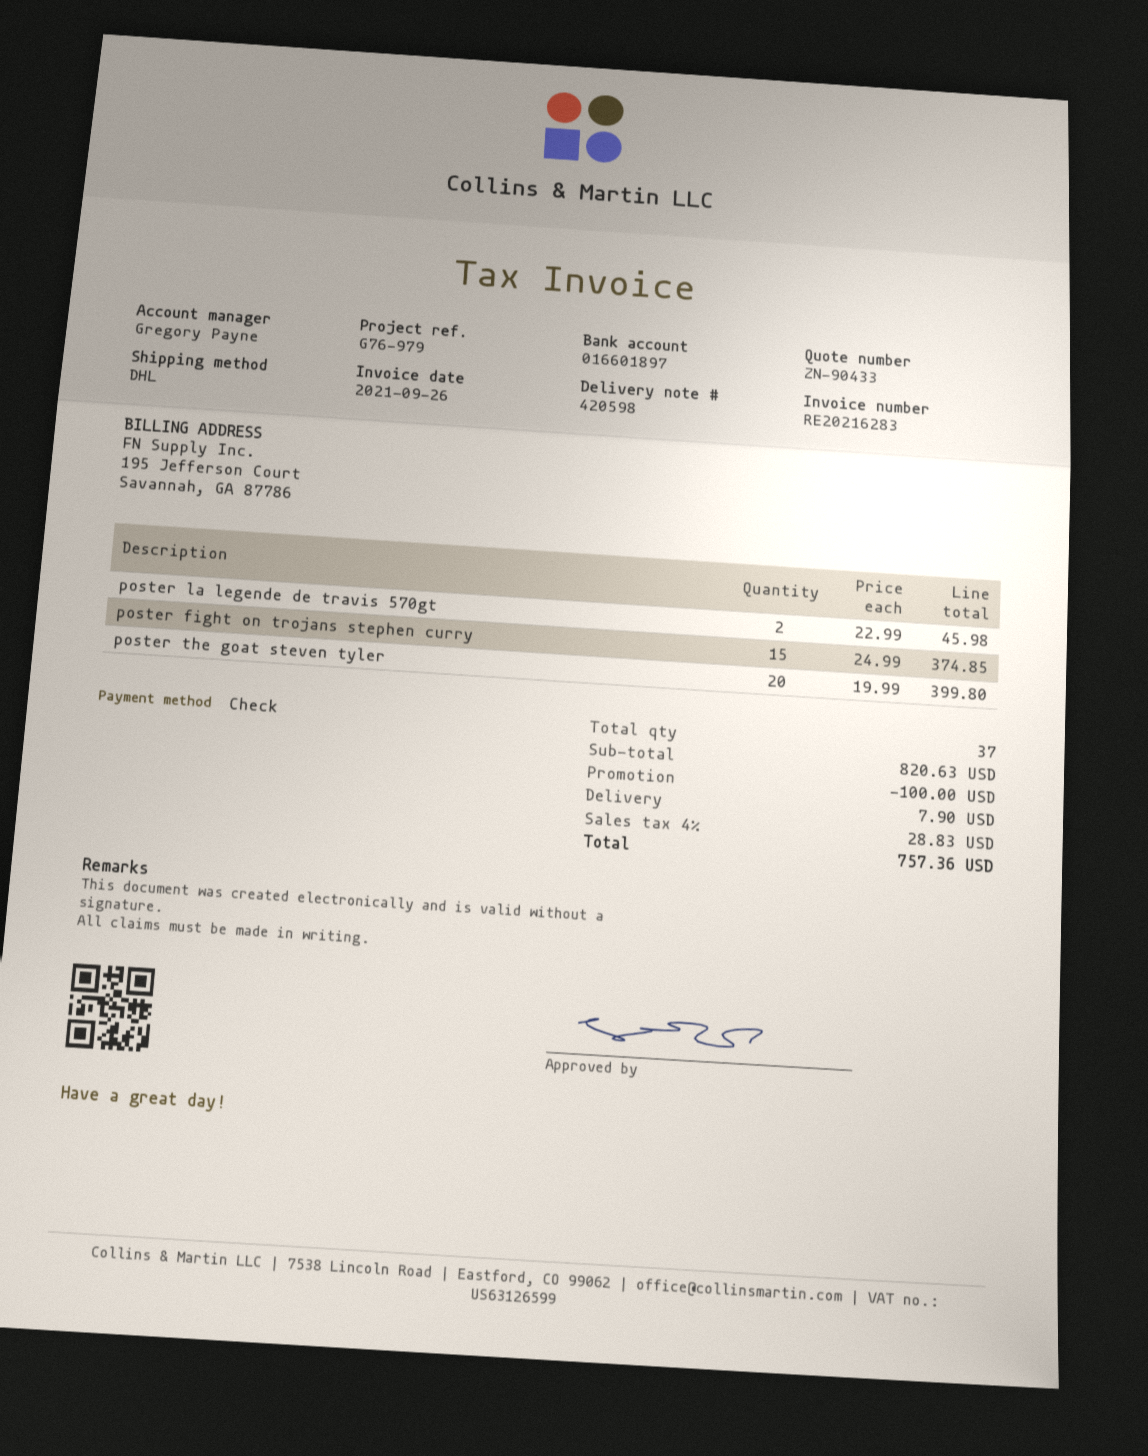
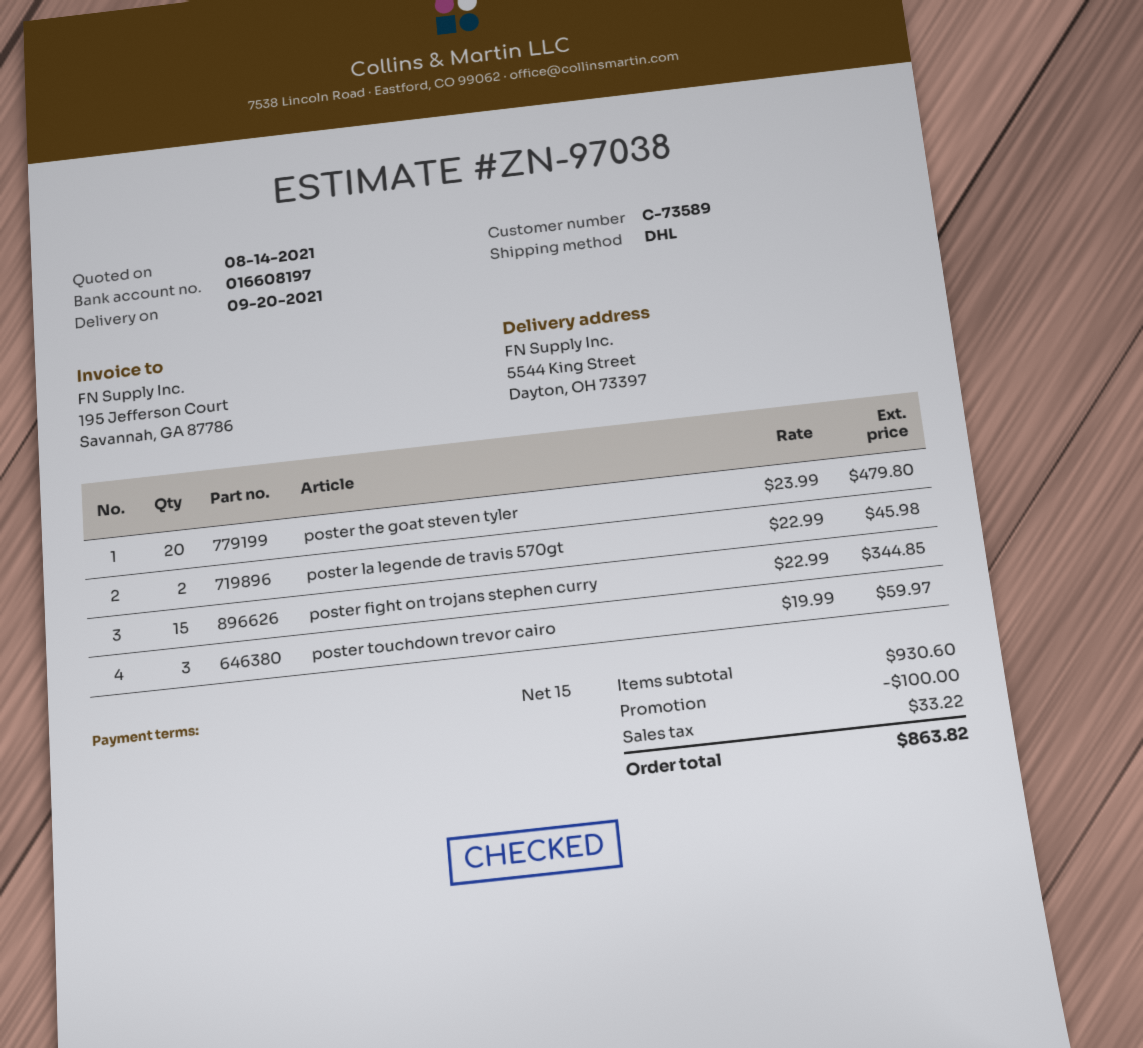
quote number: ZN-90433 -> ZN-97038
bank account: 016601897 -> 016608197
poster fight on trojans stephen curry: 15 x 24.99 = 374.85 -> 15 x 22.99 = 344.85
poster the goat steven tyler: 20 x 19.99 = 399.80 -> 20 x 23.99 = 479.80
poster touchdown trevor cairo: none -> 3 x 19.99 = 59.97
subtotal: 820.63 -> 930.60
shipping: 7.90 -> none
tax: 28.83 -> 33.22
total: 757.36 -> 863.82

